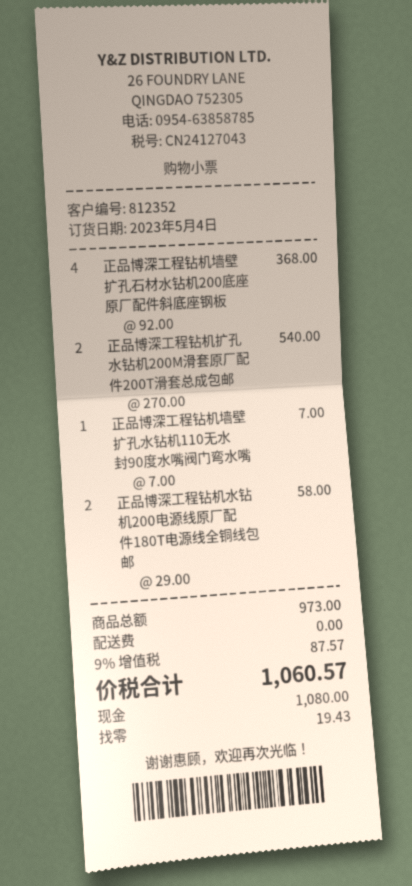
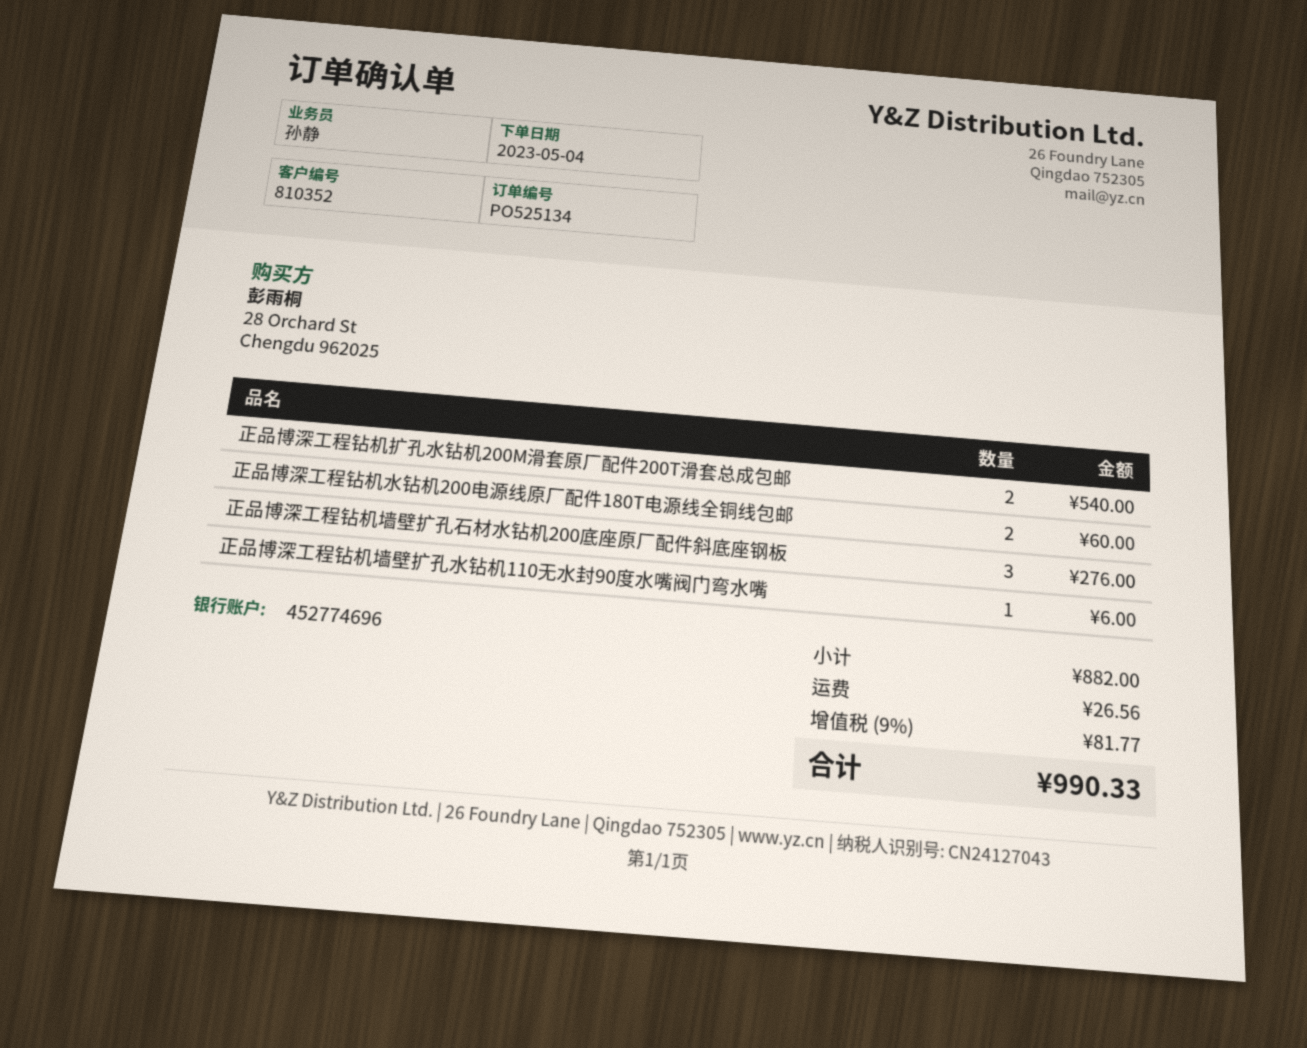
customer number: 812352 -> 810352
正品博深工程钻机墙壁扩孔石材水钻机200底座原厂配件斜底座钢板: 4 for 368.00 -> 3 for 276.00
正品博深工程钻机墙壁扩孔水钻机110无水封90度水嘴阀门弯水嘴: 1 for 7.00 -> 1 for 6.00
正品博深工程钻机水钻机200电源线原厂配件180T电源线全铜线包邮: 2 for 58.00 -> 2 for 60.00
subtotal: 973.00 -> 882.00
shipping: 0.00 -> 26.56
tax: 9% = 87.57 -> 9% = 81.77
total: 1060.57 -> 990.33

